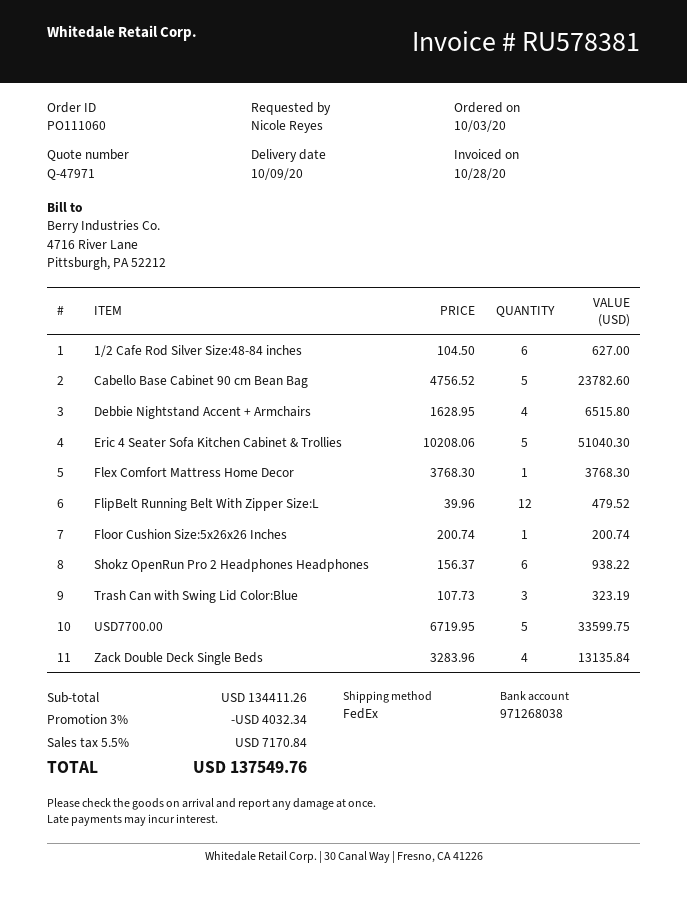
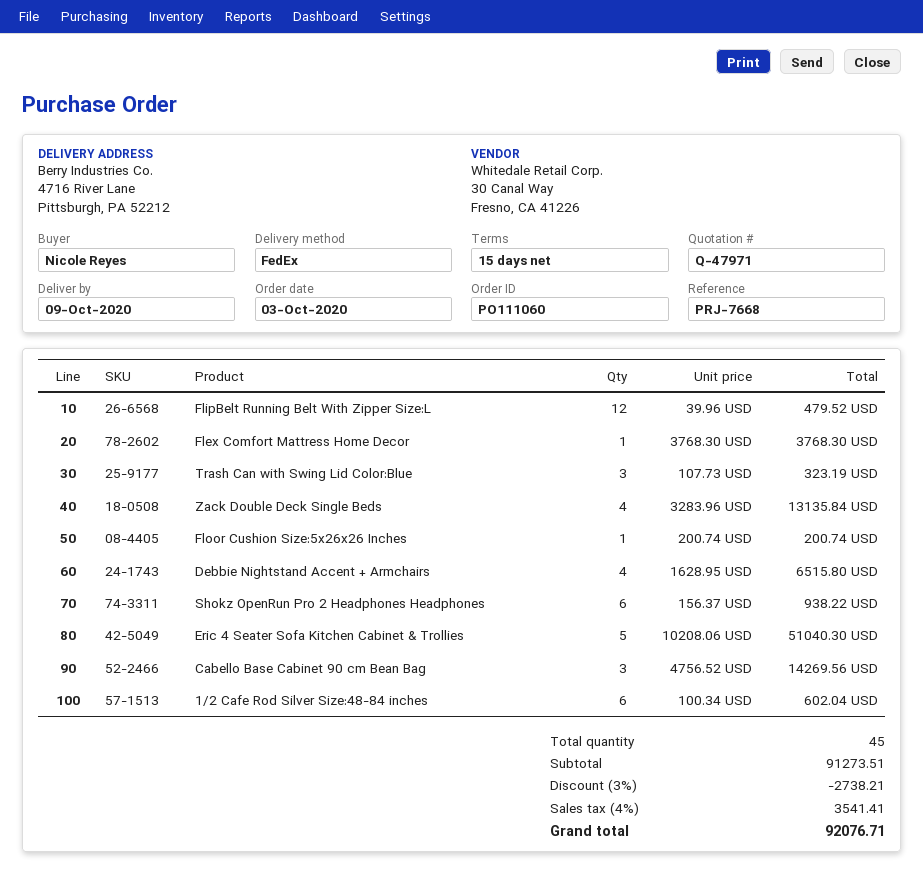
1/2 Cafe Rod Silver Size:48-84 inches: 6 x 104.50 = 627.00 -> 6 x 100.34 = 602.04
Cabello Base Cabinet 90 cm Bean Bag: 5 x 4756.52 = 23782.60 -> 3 x 4756.52 = 14269.56
USD7700.00: 5 x 6719.95 = 33599.75 -> none
subtotal: 134411.26 -> 91273.51
discount: 3% = 4032.34 -> 3% = 2738.21
tax: 5.5% = 7170.84 -> 4% = 3541.41
total: 137549.76 -> 92076.71

